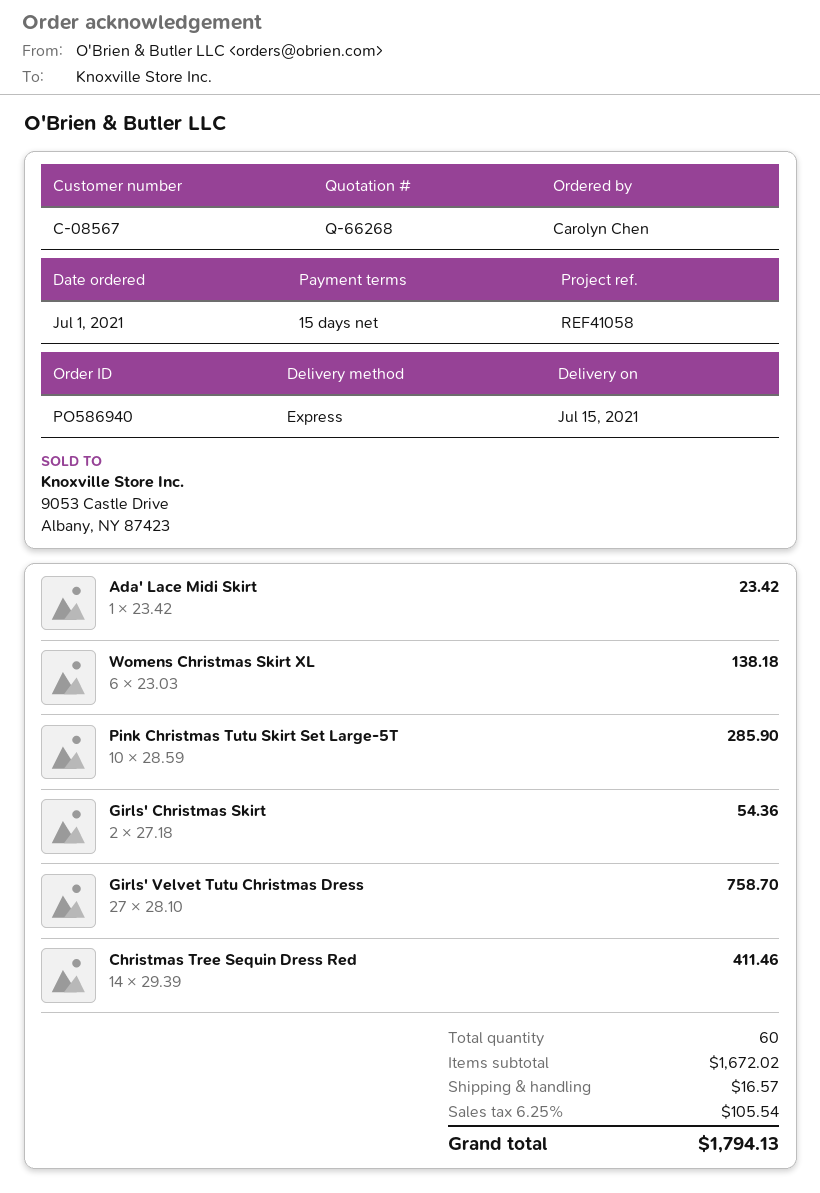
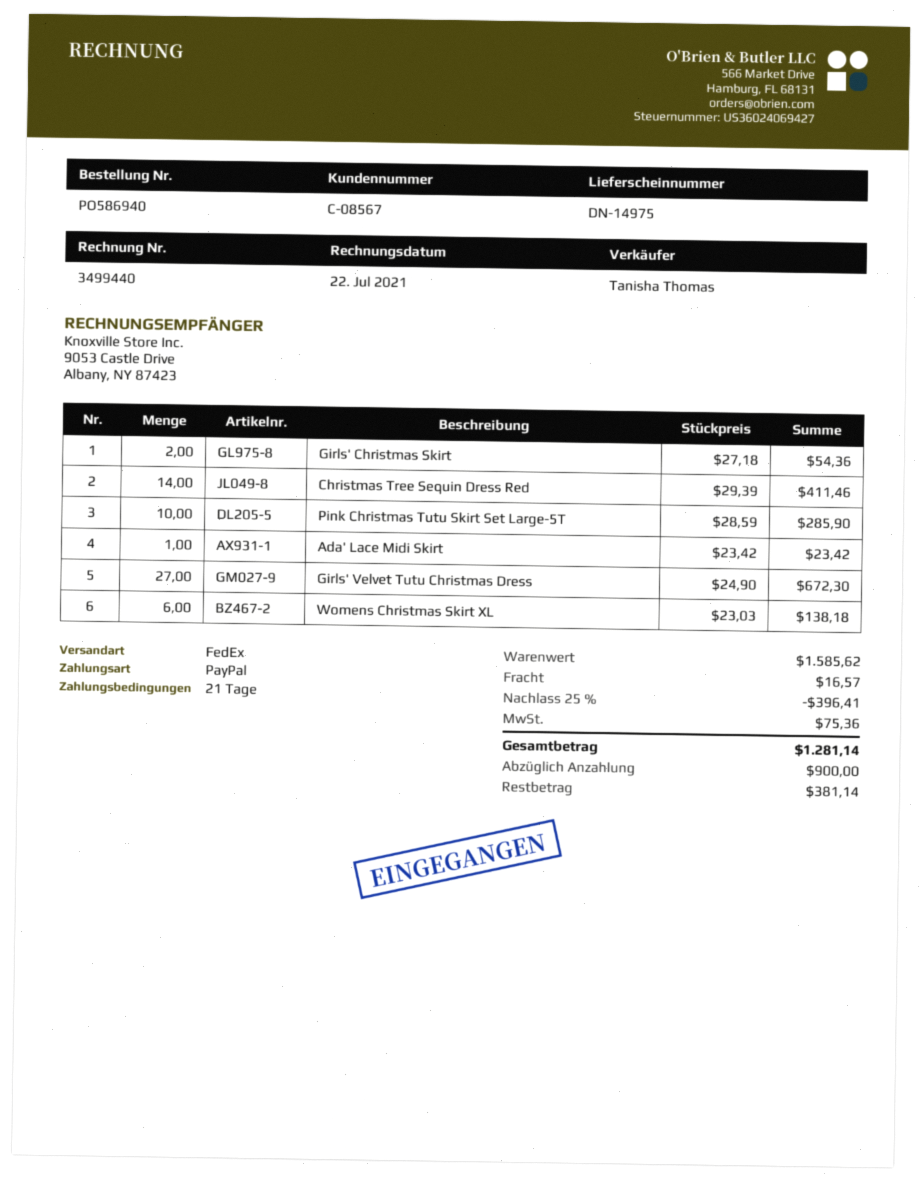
payment terms: 15 days -> 21 days
shipping method: express -> FedEx
Girls' Velvet Tutu Christmas Dress: 27 x 28.10 = 758.70 -> 27 x 24.90 = 672.30
subtotal: 1672.02 -> 1585.62
discount: none -> 25% = 396.41
tax: 105.54 -> 75.36
total: 1794.13 -> 1281.14

